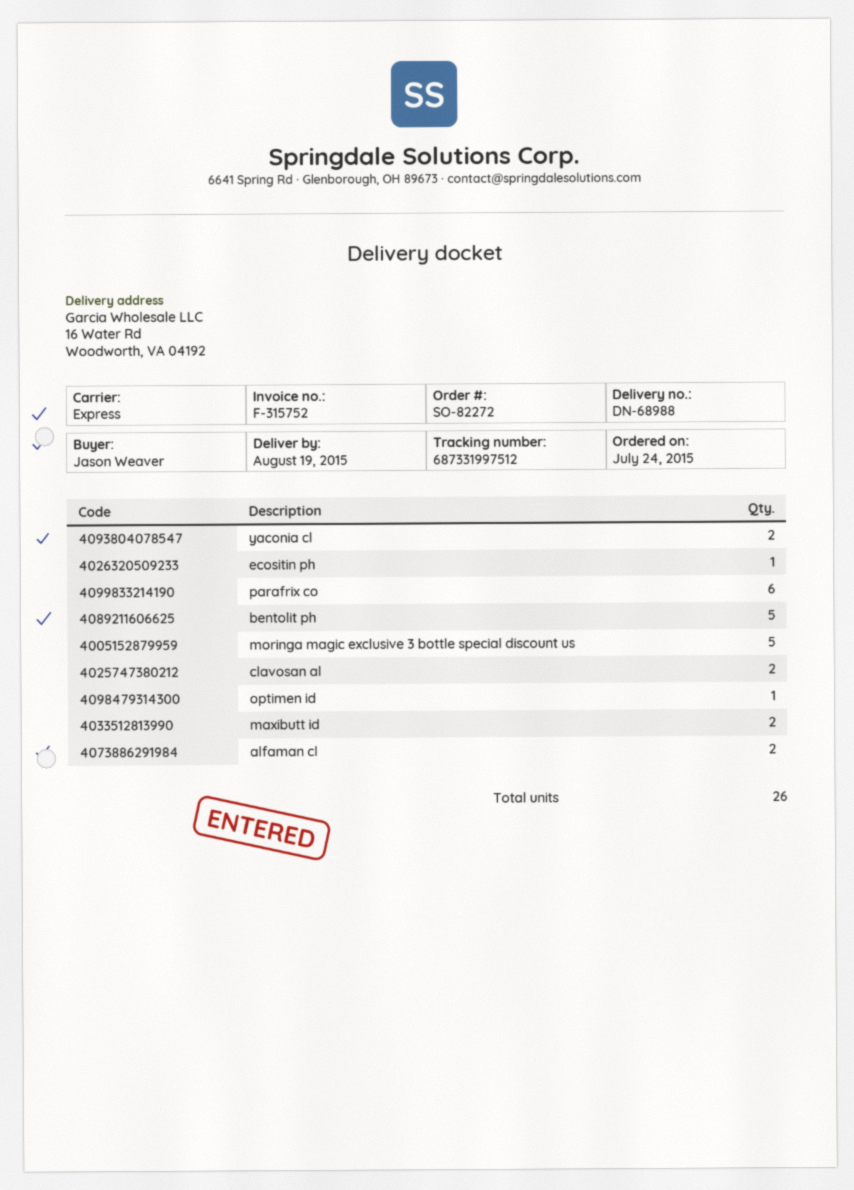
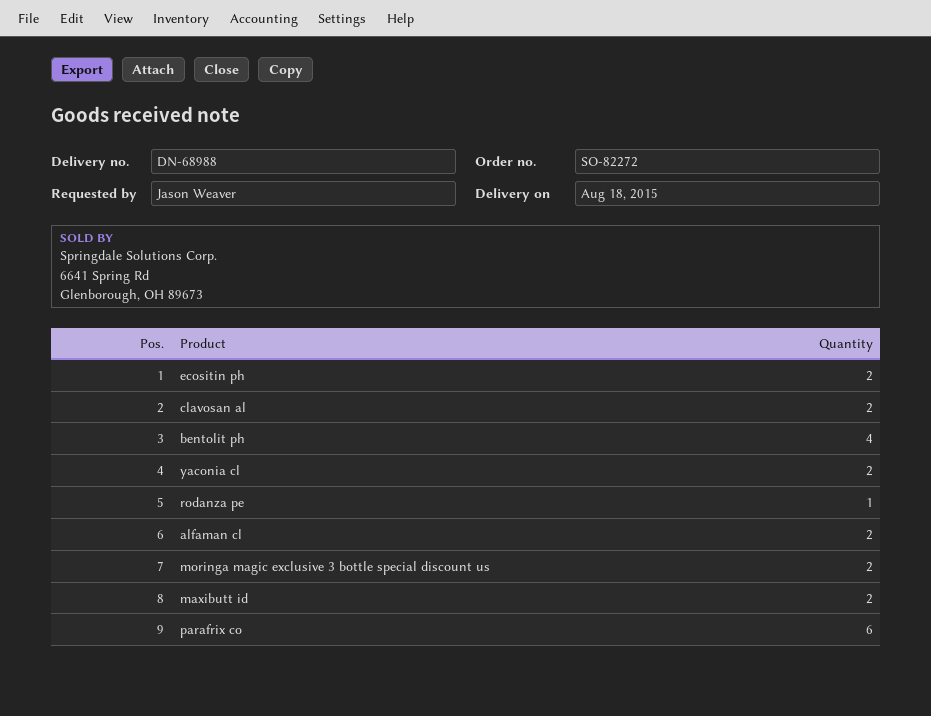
delivery date: 2015-08-19 -> 2015-08-18
ecositin ph: 1 -> 2
bentolit ph: 5 -> 4
moringa magic exclusive 3 bottle special discount us: 5 -> 2
optimen id: 1 -> none
rodanza pe: none -> 1

